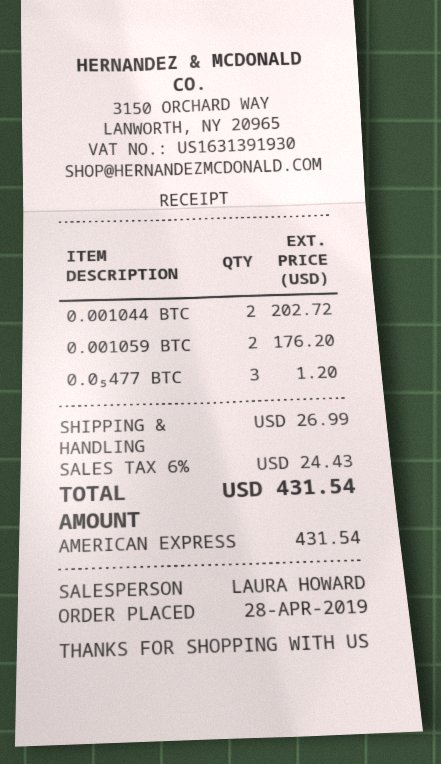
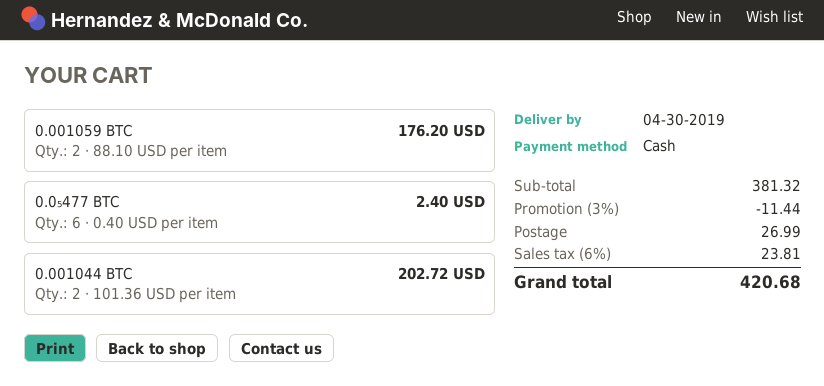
payment method: American Express -> cash
0.0₅477 BTC: 3 for 1.20 -> 6 for 2.40
discount: none -> 3% = 11.44
tax: 6% = 24.43 -> 6% = 23.81
total: 431.54 -> 420.68

